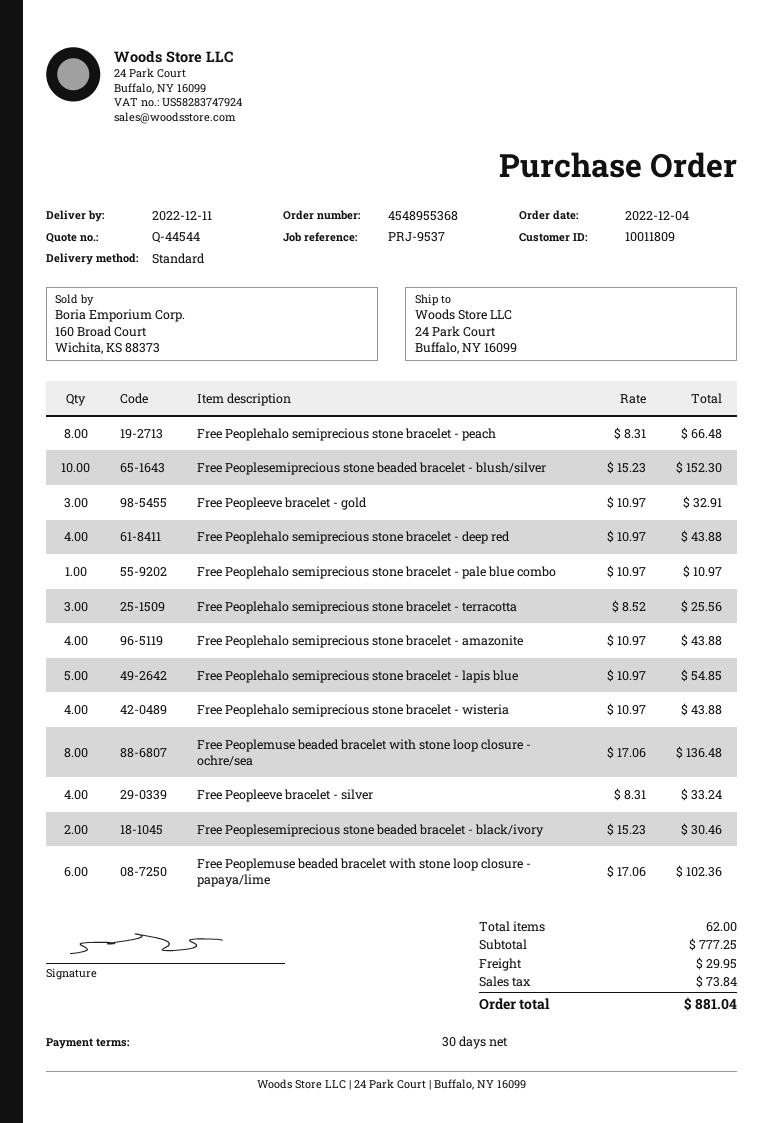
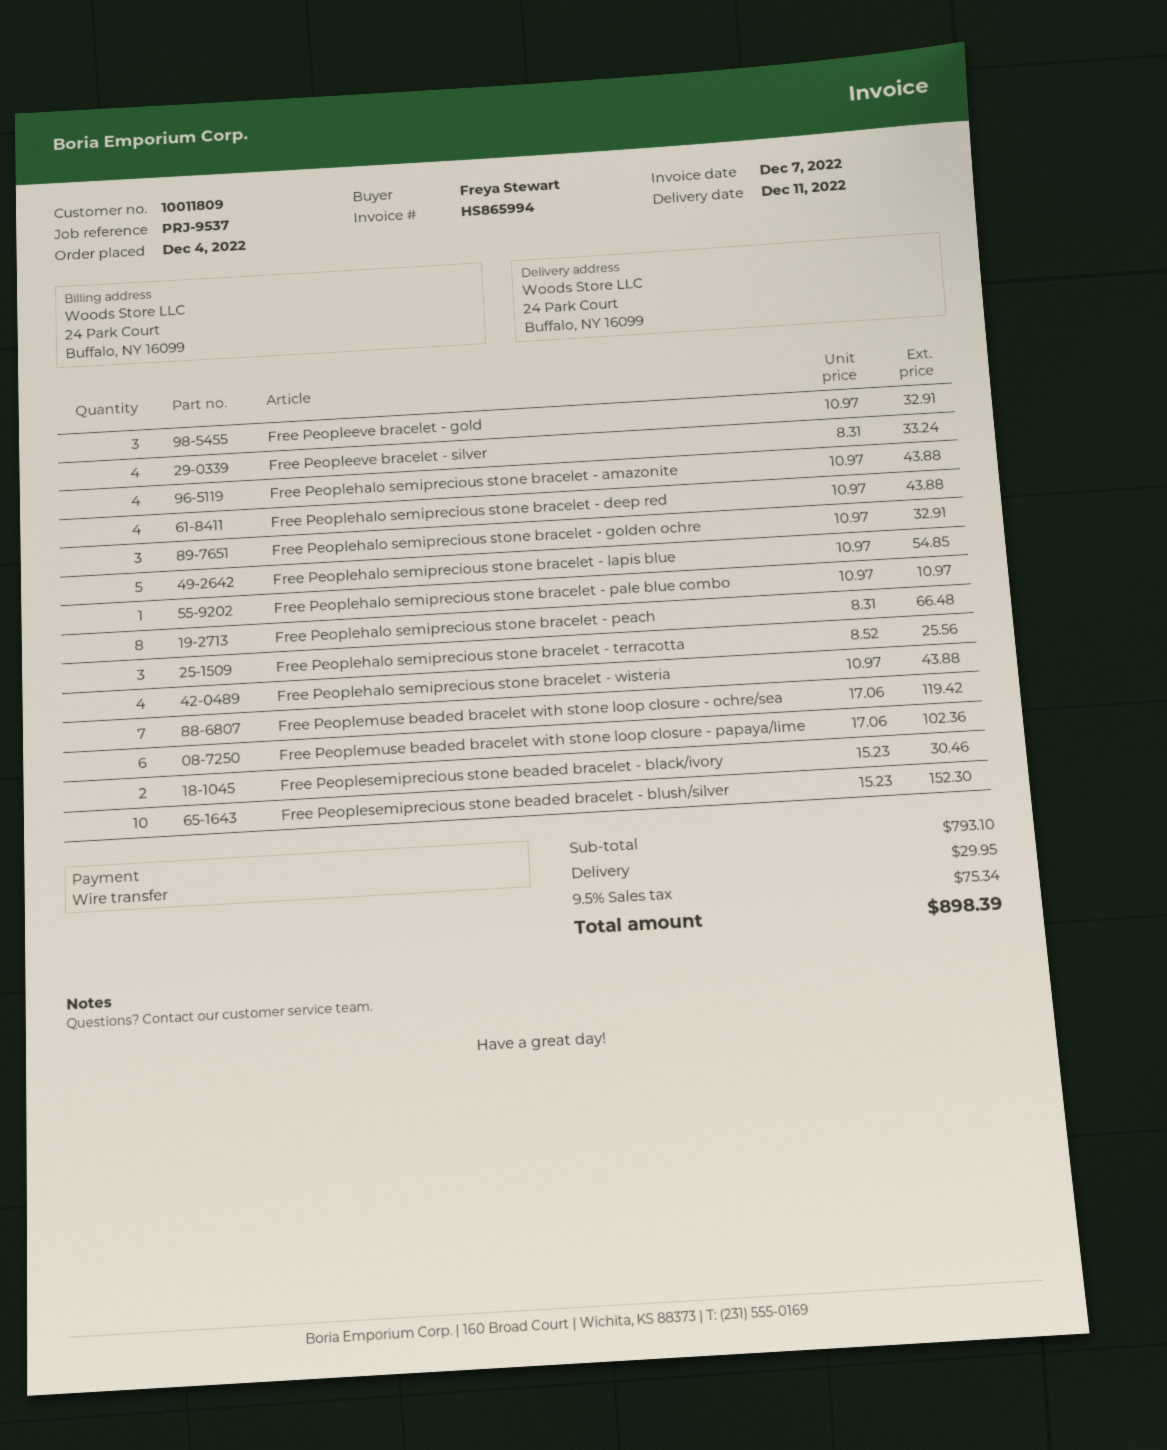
Free Peoplemuse beaded bracelet with stone loop closure - ochre/sea: 8 x 17.06 = 136.48 -> 7 x 17.06 = 119.42
Free Peoplehalo semiprecious stone bracelet - golden ochre: none -> 3 x 10.97 = 32.91
subtotal: 777.25 -> 793.10
tax: 73.84 -> 75.34
total: 881.04 -> 898.39

